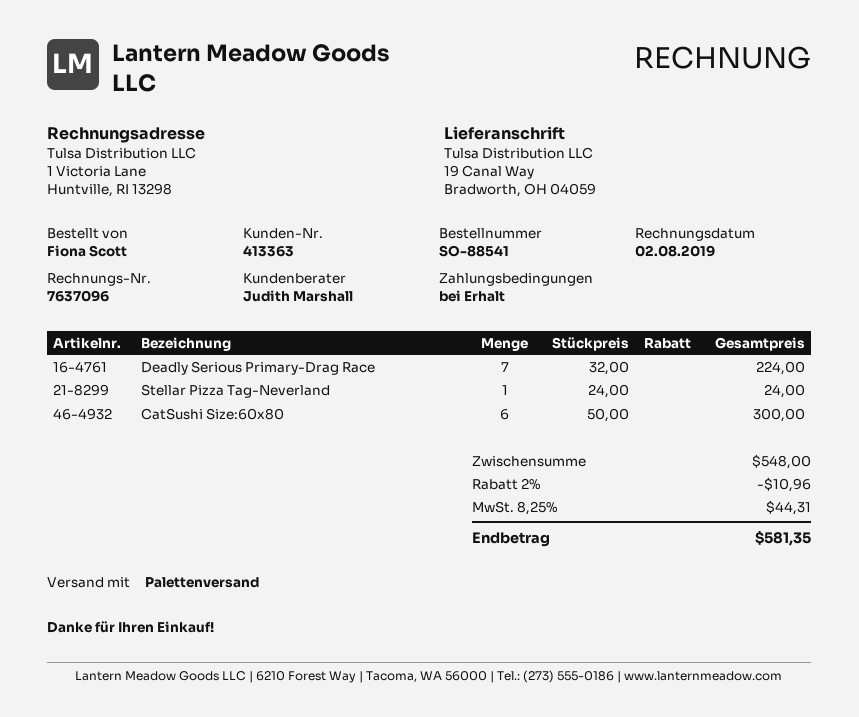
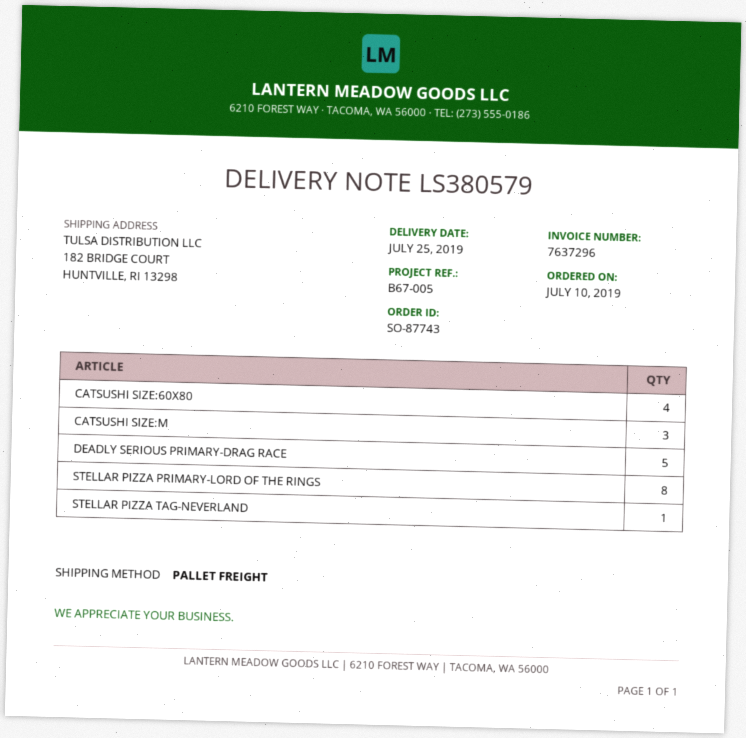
order number: SO-88541 -> SO-87743
invoice number: 7637096 -> 7637296
ship to: 19 Canal Way, Bradworth, OH 04059 -> 182 BRIDGE COURT, HUNTVILLE, RI 13298
Deadly Serious Primary-Drag Race: 7 -> 5
CatSushi Size:60x80: 6 -> 4
CATSUSHI SIZE:M: none -> 3
STELLAR PIZZA PRIMARY-LORD OF THE RINGS: none -> 8

